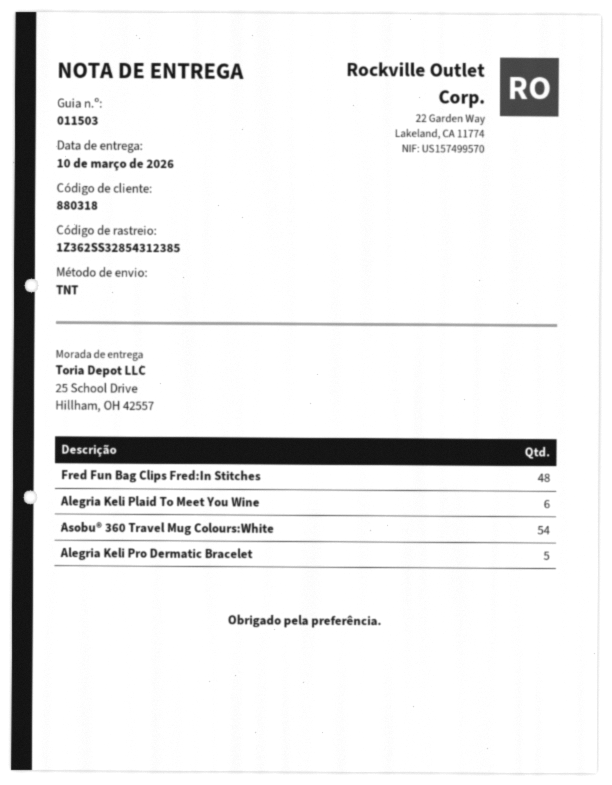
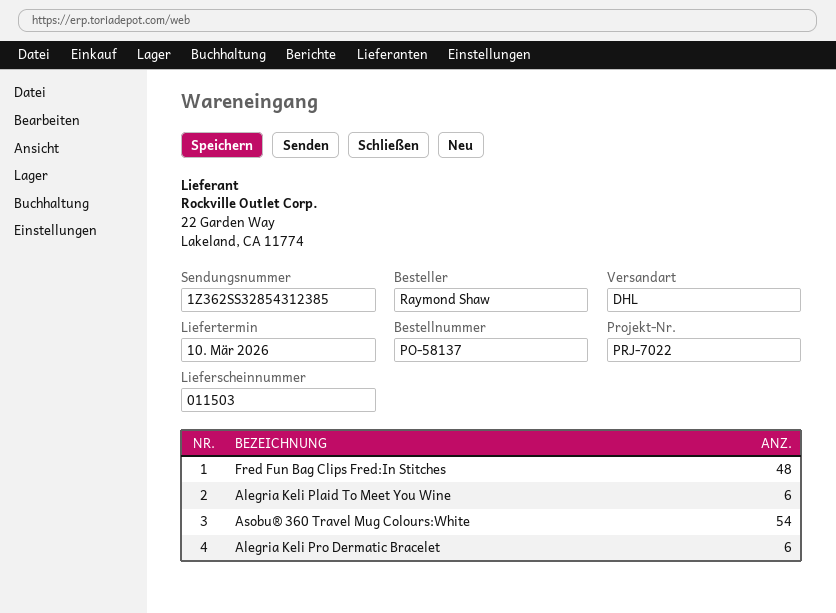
shipping method: TNT -> DHL
Alegria Keli Pro Dermatic Bracelet: 5 -> 6

